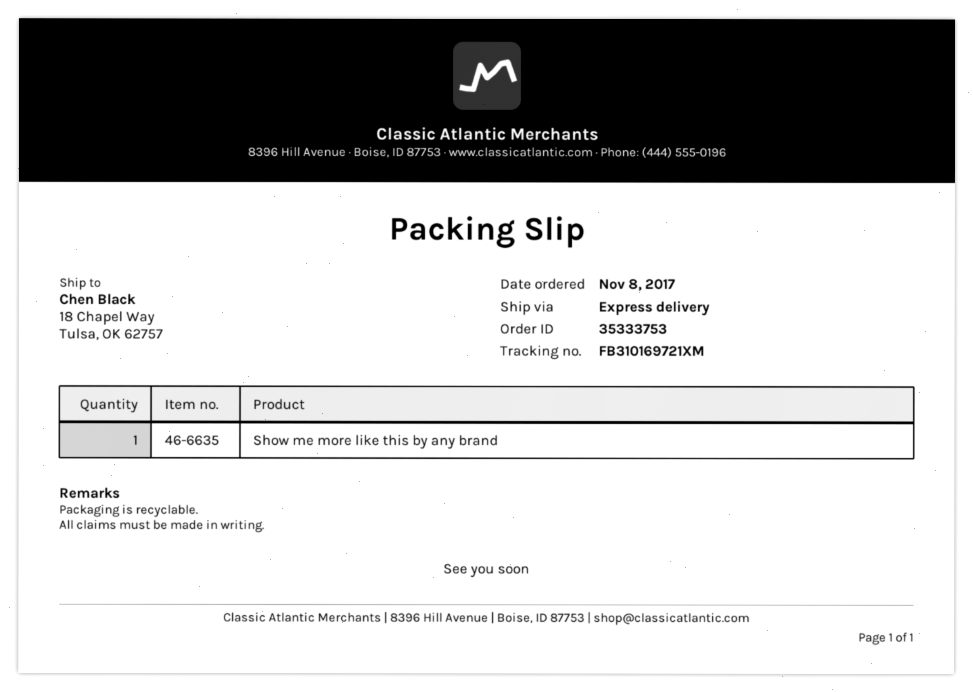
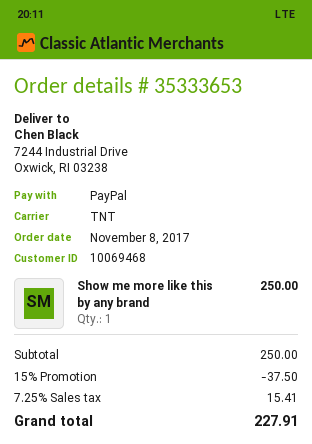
order number: 35333753 -> 35333653
shipping method: express -> TNT
ship to: 18 Chapel Way, Tulsa, OK 62757 -> 7244 Industrial Drive, Oxwick, RI 03238

